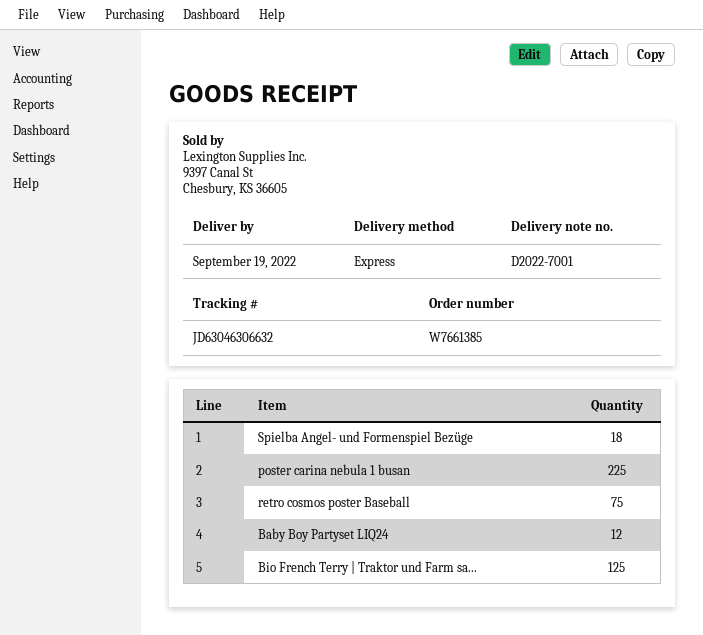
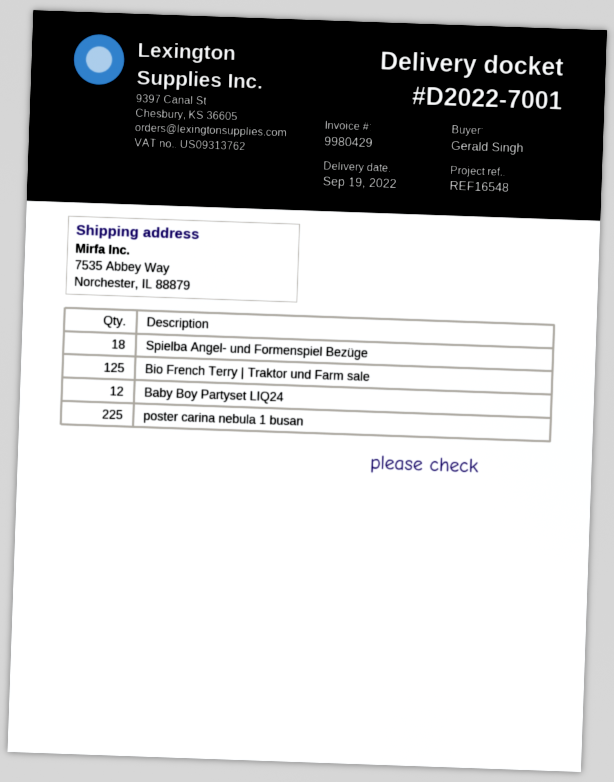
retro cosmos poster Baseball: 75 -> none

